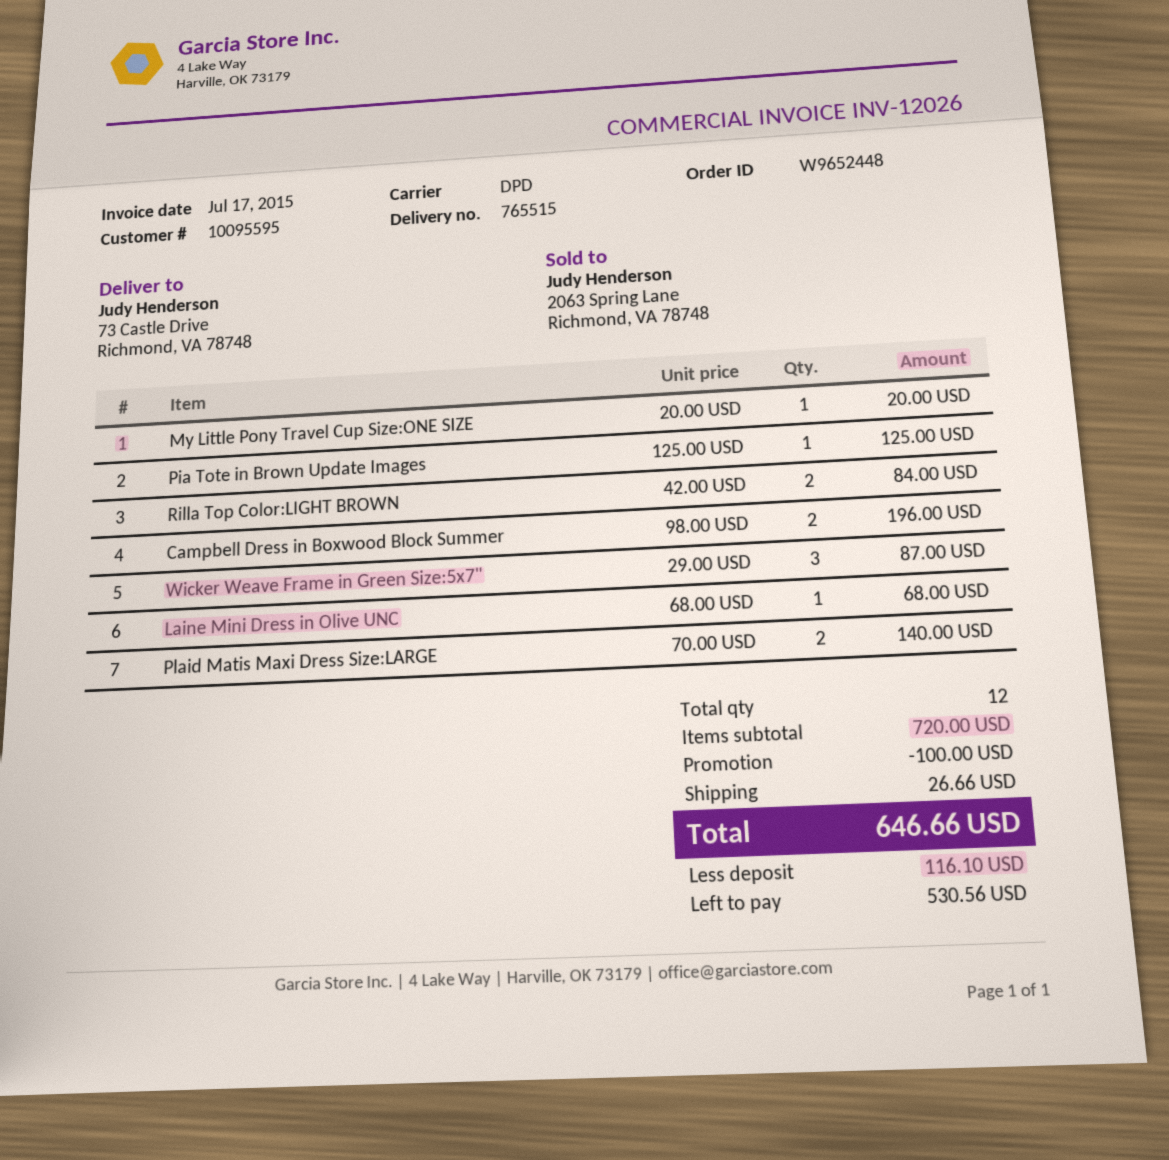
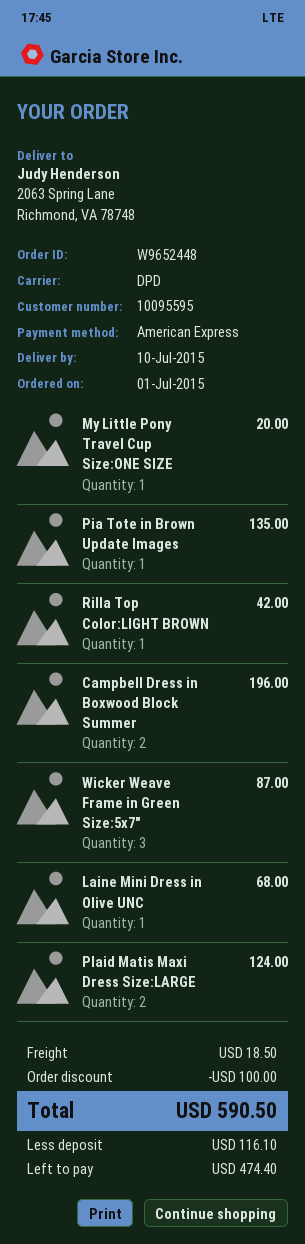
ship to: 73 Castle Drive, Richmond, VA 78748 -> 2063 Spring Lane, Richmond, VA 78748
Pia Tote in Brown Update Images: 1 for 125.00 -> 1 for 135.00
Rilla Top Color:LIGHT BROWN: 2 for 84.00 -> 1 for 42.00
Plaid Matis Maxi Dress Size:LARGE: 2 for 140.00 -> 2 for 124.00
shipping: 26.66 -> 18.50
total: 646.66 -> 590.50
balance: 530.56 -> 474.40

